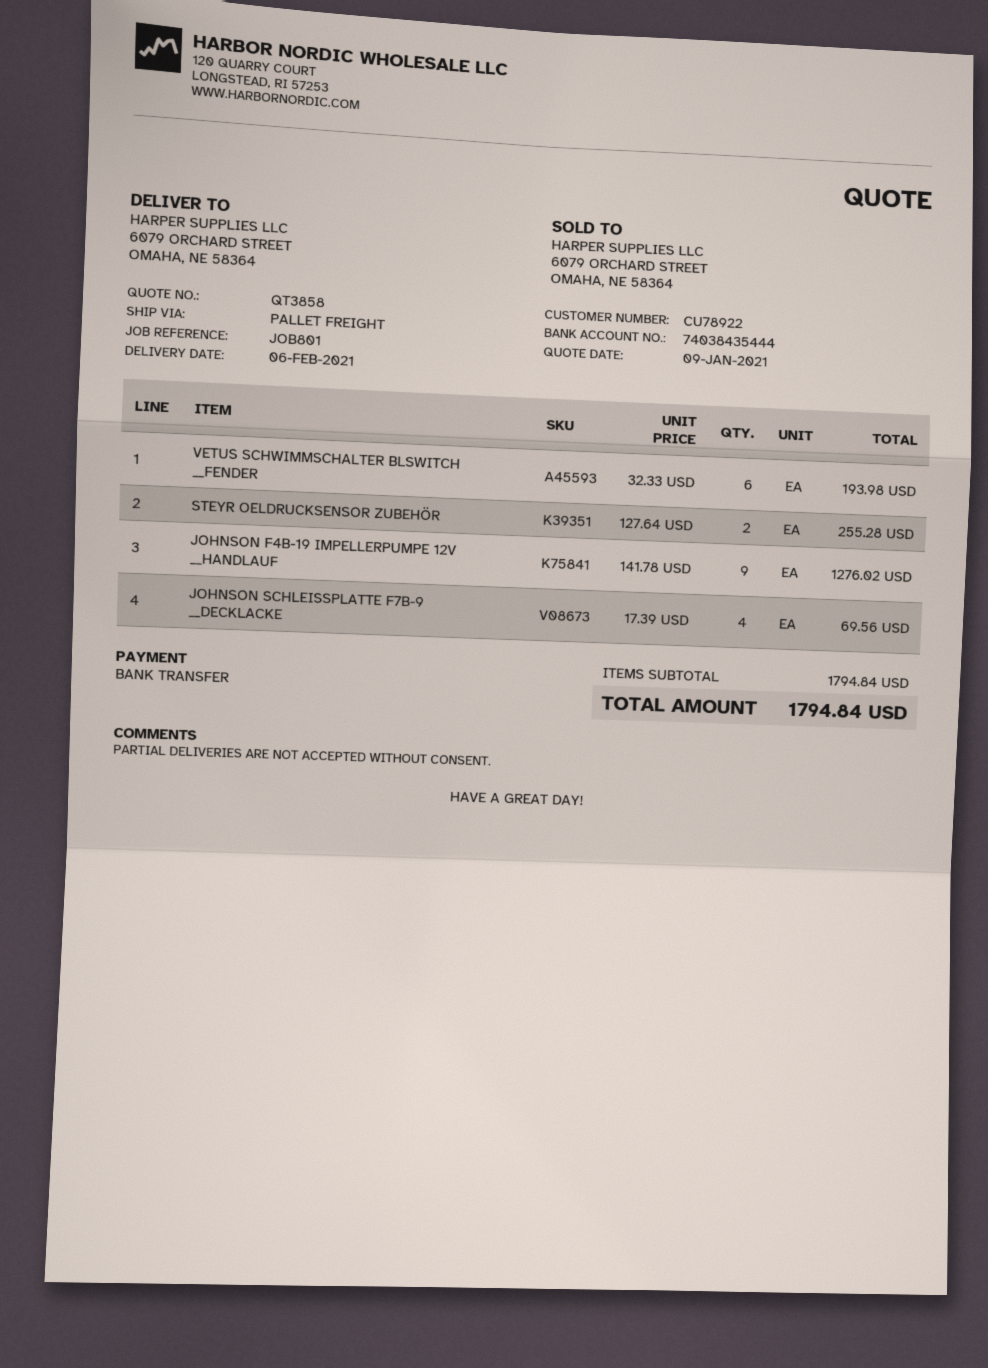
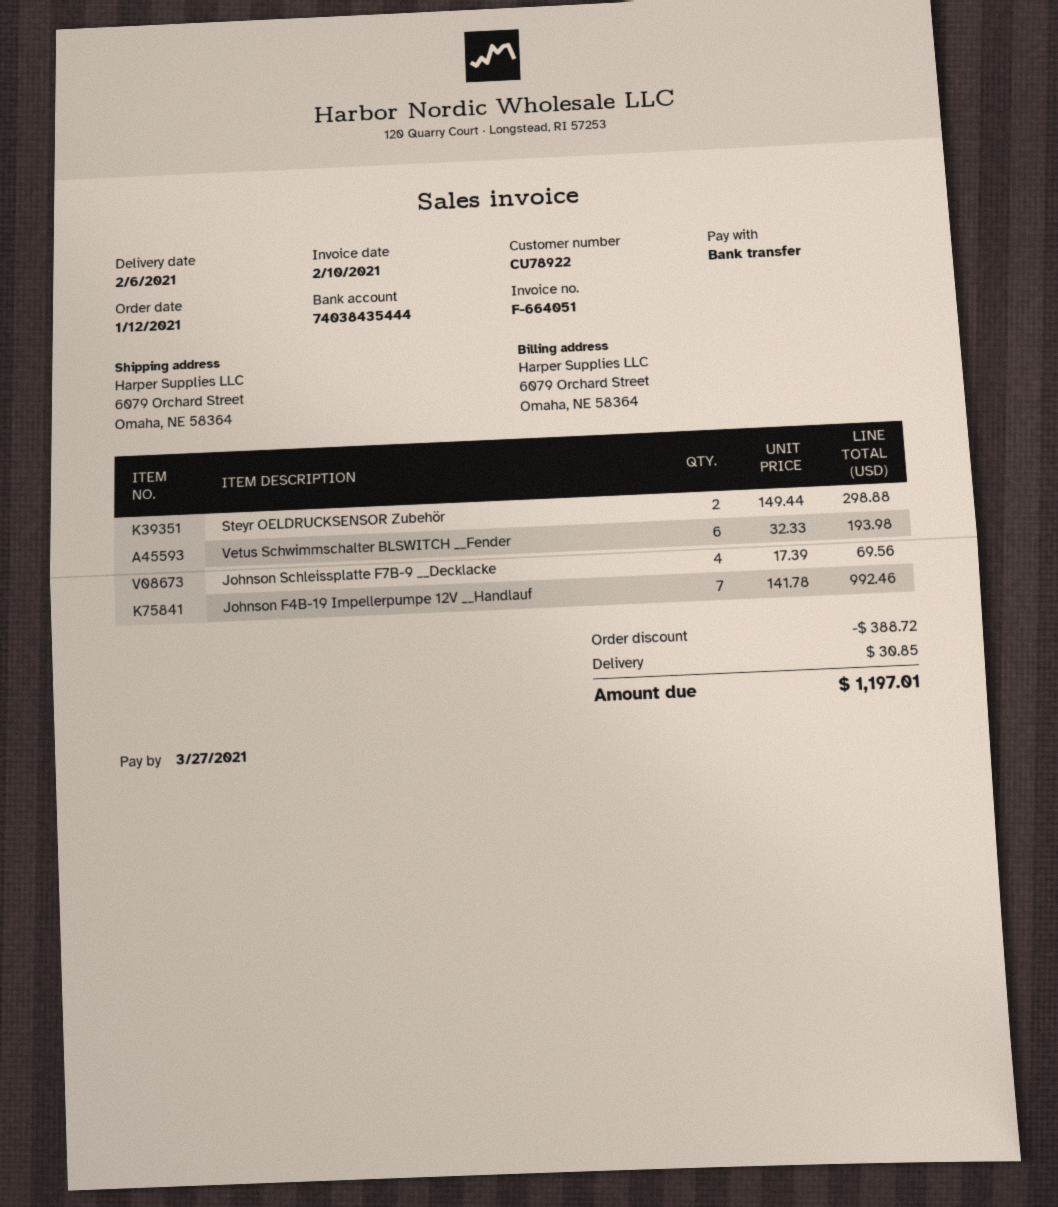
STEYR OELDRUCKSENSOR ZUBEHÖR: 2 x 127.64 = 255.28 -> 2 x 149.44 = 298.88
JOHNSON F4B-19 IMPELLERPUMPE 12V __HANDLAUF: 9 x 141.78 = 1276.02 -> 7 x 141.78 = 992.46
discount: none -> 388.72
shipping: none -> 30.85
total: 1794.84 -> 1197.01

